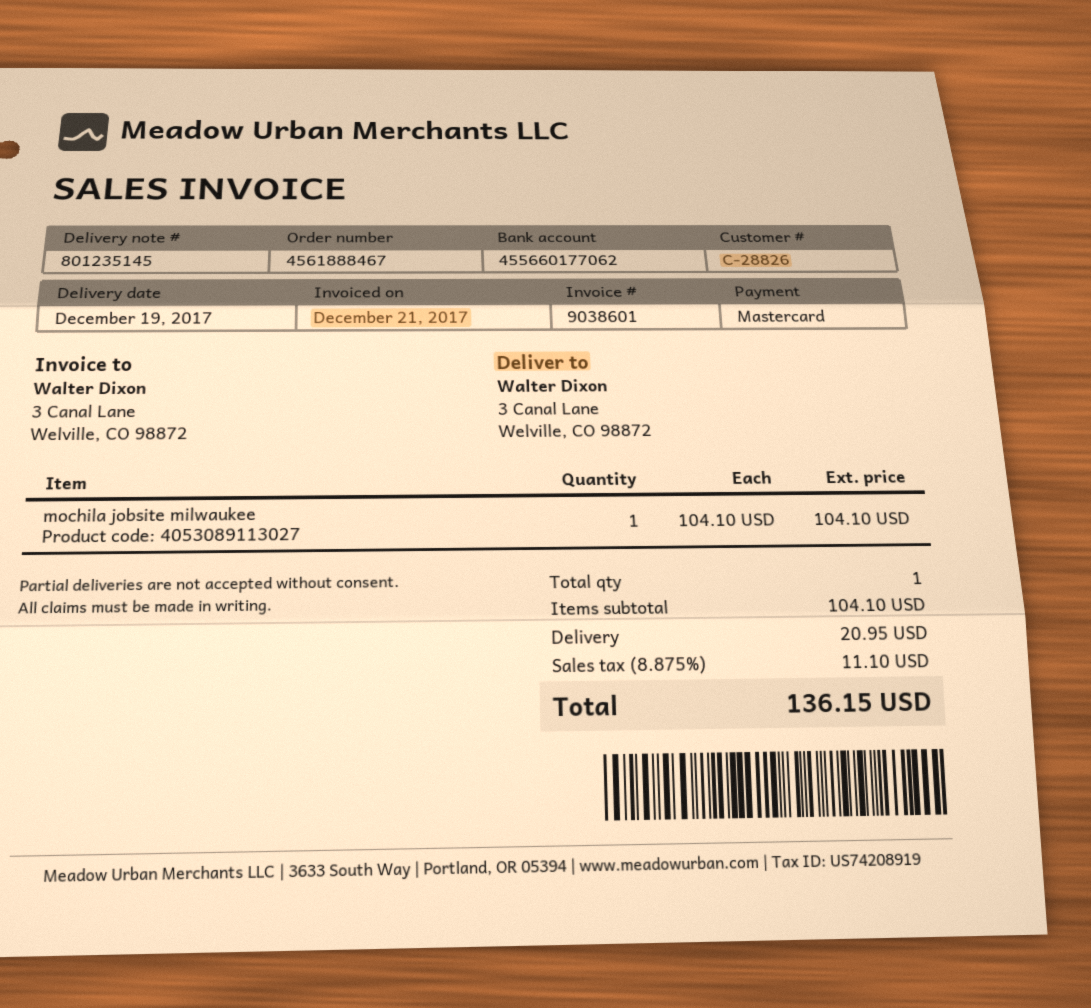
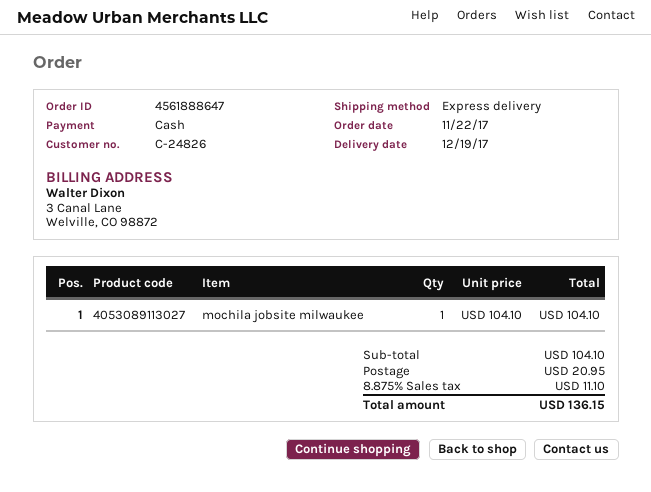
order number: 4561888467 -> 4561888647
customer number: C-28826 -> C-24826
payment method: Mastercard -> cash

